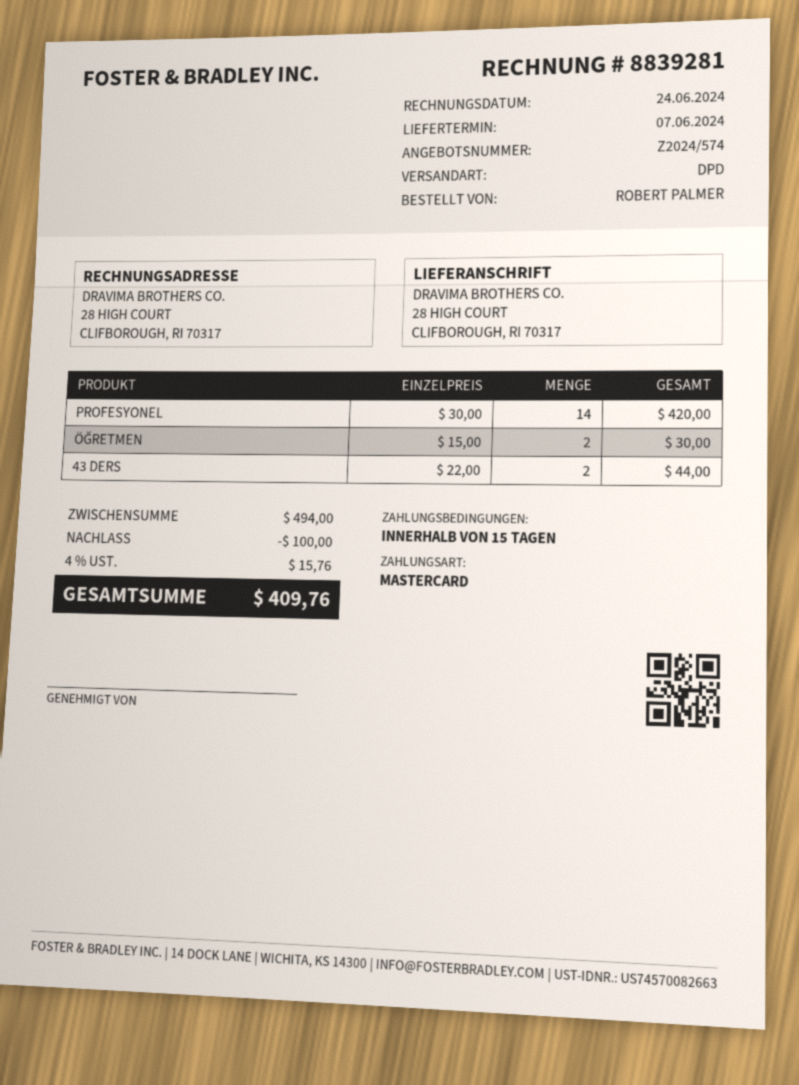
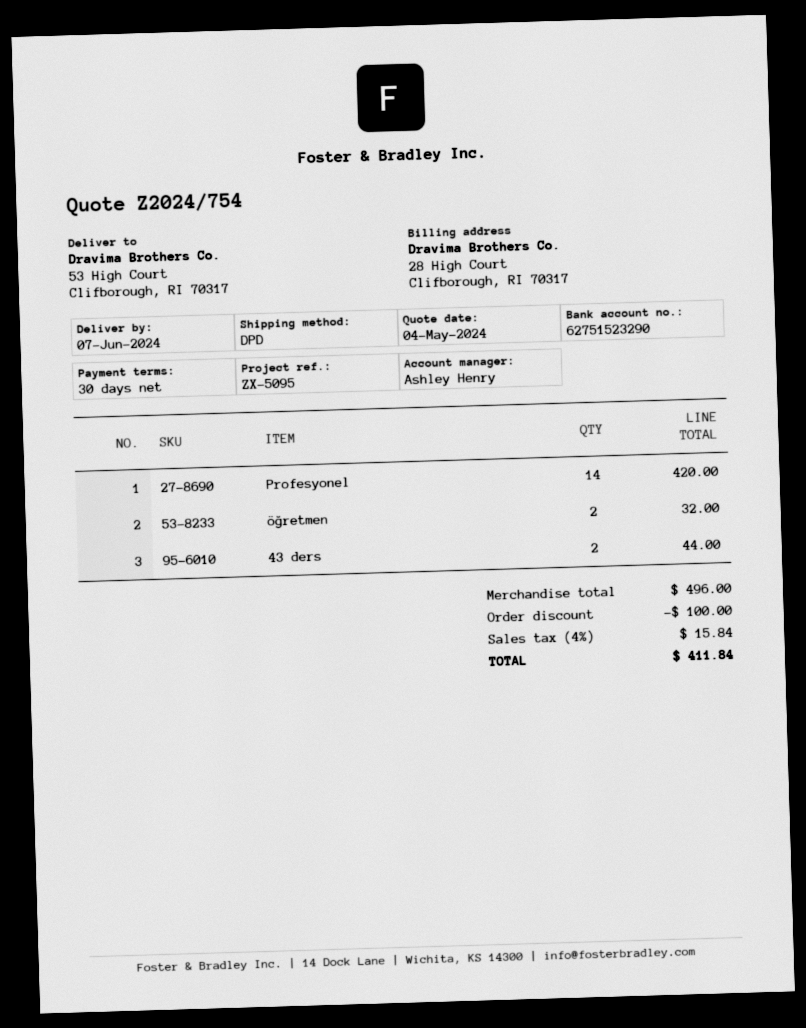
quote number: Z2024/574 -> Z2024/754
payment terms: 15 days -> 30 days
ship to: 28 HIGH COURT, CLIFBOROUGH, RI 70317 -> 53 High Court, Clifborough, RI 70317
ÖĞRETMEN: 2 for 30.00 -> 2 for 32.00
subtotal: 494.00 -> 496.00
tax: 4% = 15.76 -> 4% = 15.84
total: 409.76 -> 411.84

